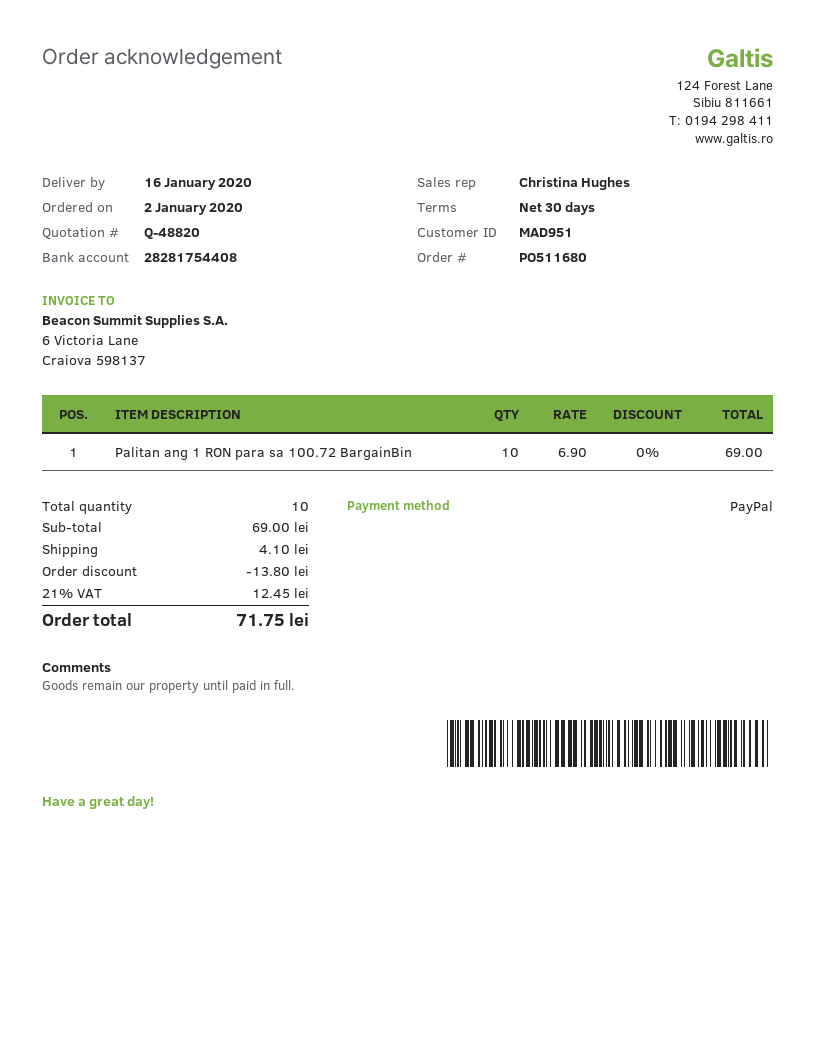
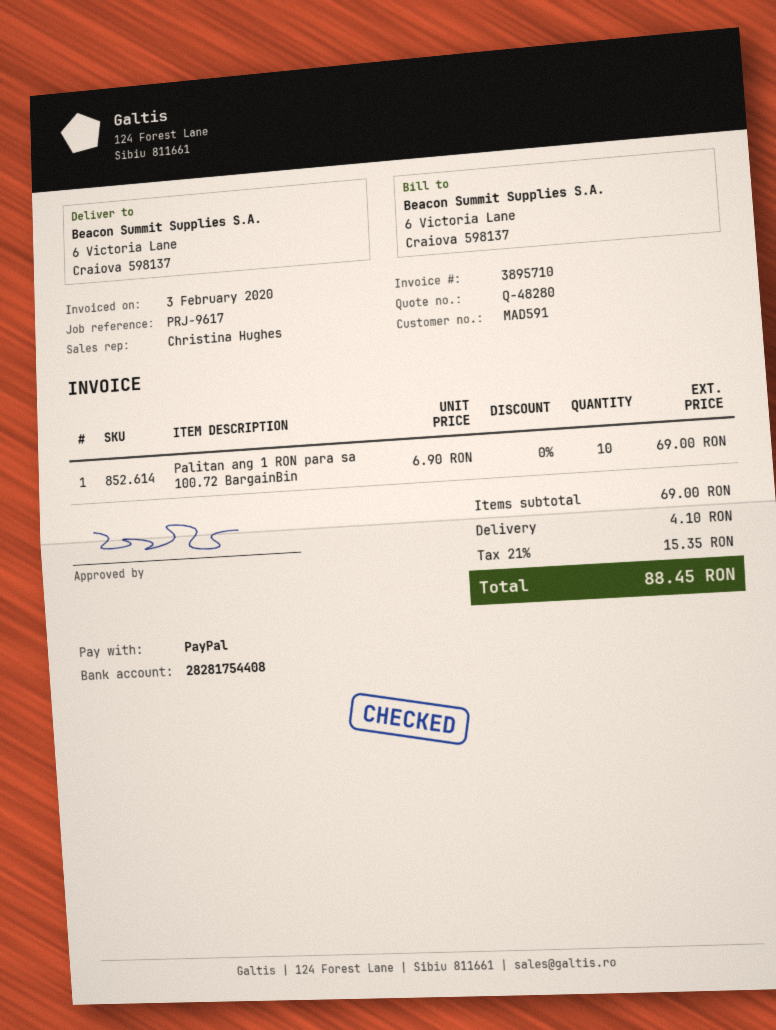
quote number: Q-48820 -> Q-48280
customer number: MAD951 -> MAD591
discount: 13.80 -> none
tax: 21% = 12.45 -> 21% = 15.35
total: 71.75 -> 88.45

